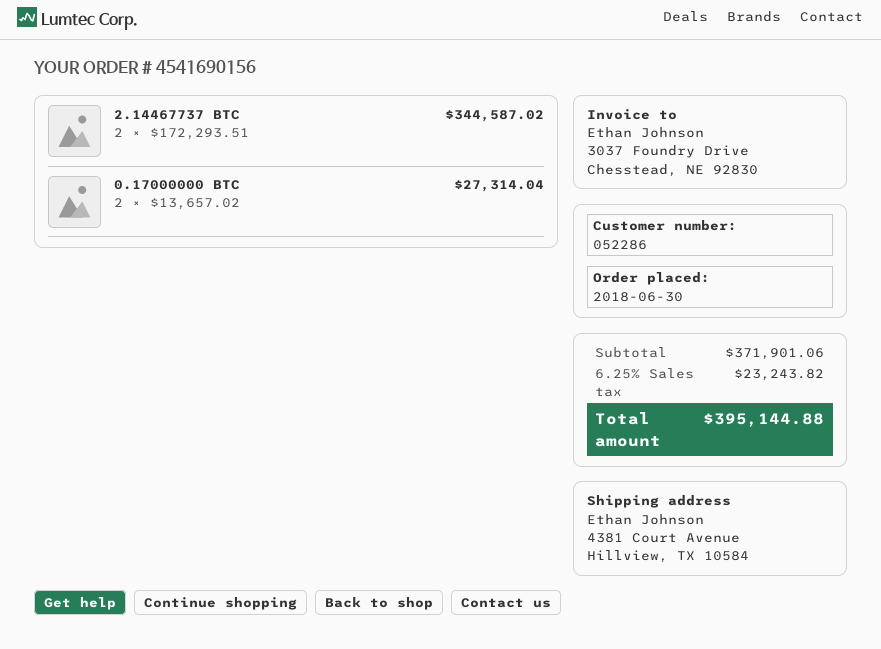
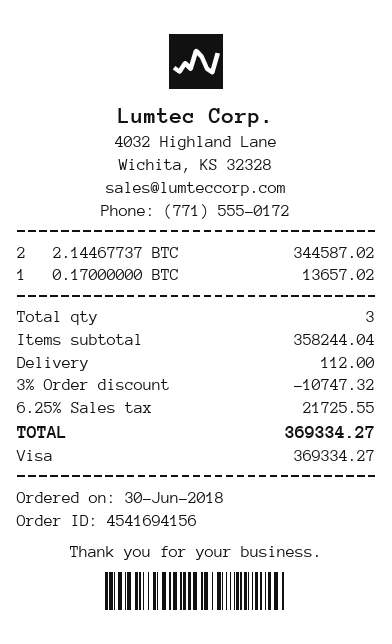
order number: 4541690156 -> 4541694156
0.17000000 BTC: 2 for 27314.04 -> 1 for 13657.02
subtotal: 371901.06 -> 358244.04
discount: none -> 3% = 10747.32
shipping: none -> 112.00
tax: 6.25% = 23243.82 -> 6.25% = 21725.55
total: 395144.88 -> 369334.27

